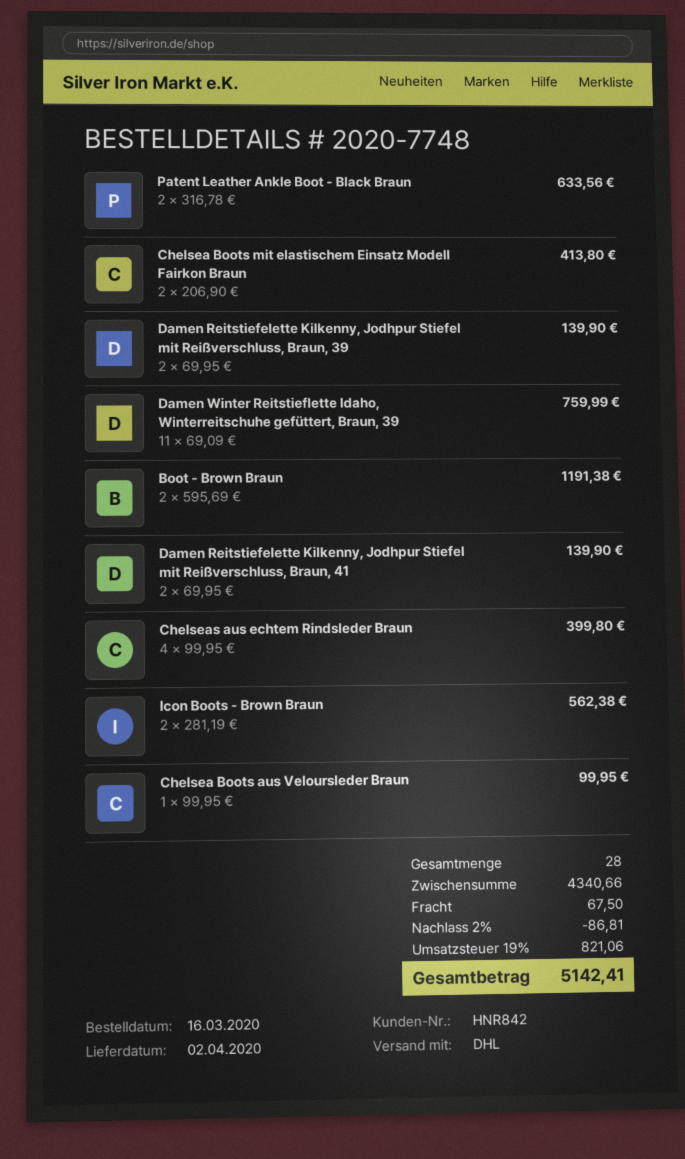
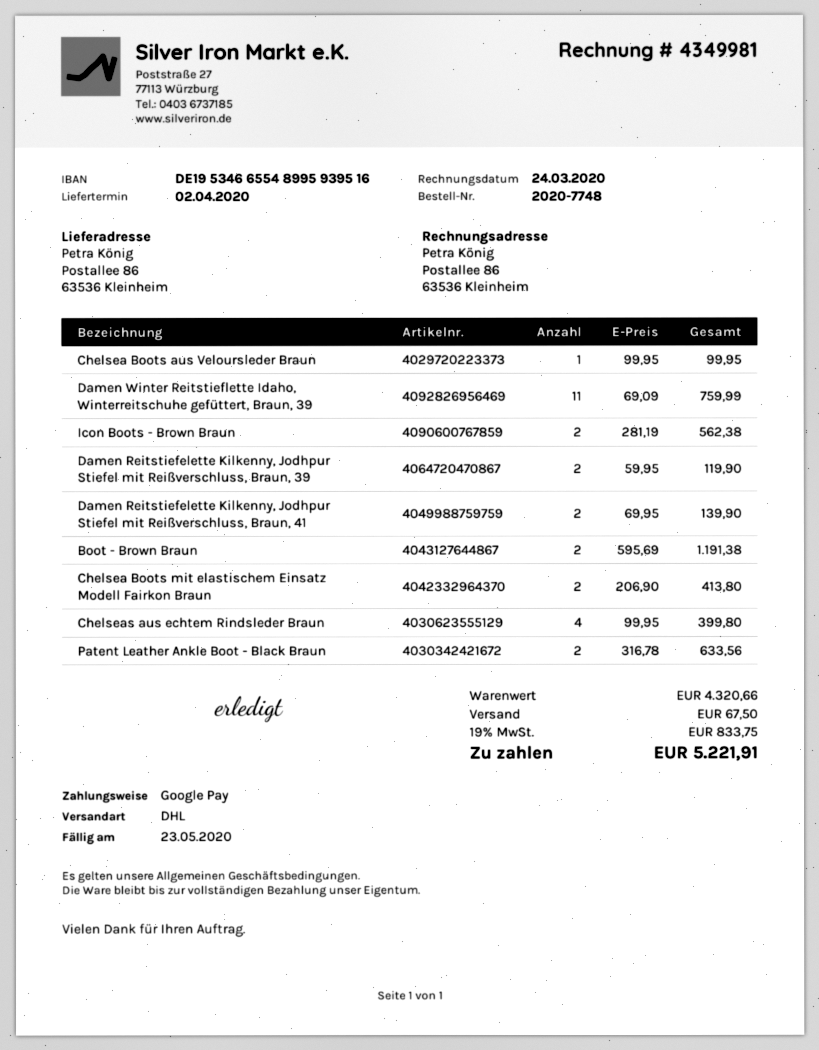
Damen Reitstiefelette Kilkenny, Jodhpur Stiefel mit Reißverschluss, Braun, 39: 2 x 69.95 = 139.90 -> 2 x 59.95 = 119.90
subtotal: 4340.66 -> 4320.66
discount: 2% = 86.81 -> none
tax: 19% = 821.06 -> 19% = 833.75
total: 5142.41 -> 5221.91

